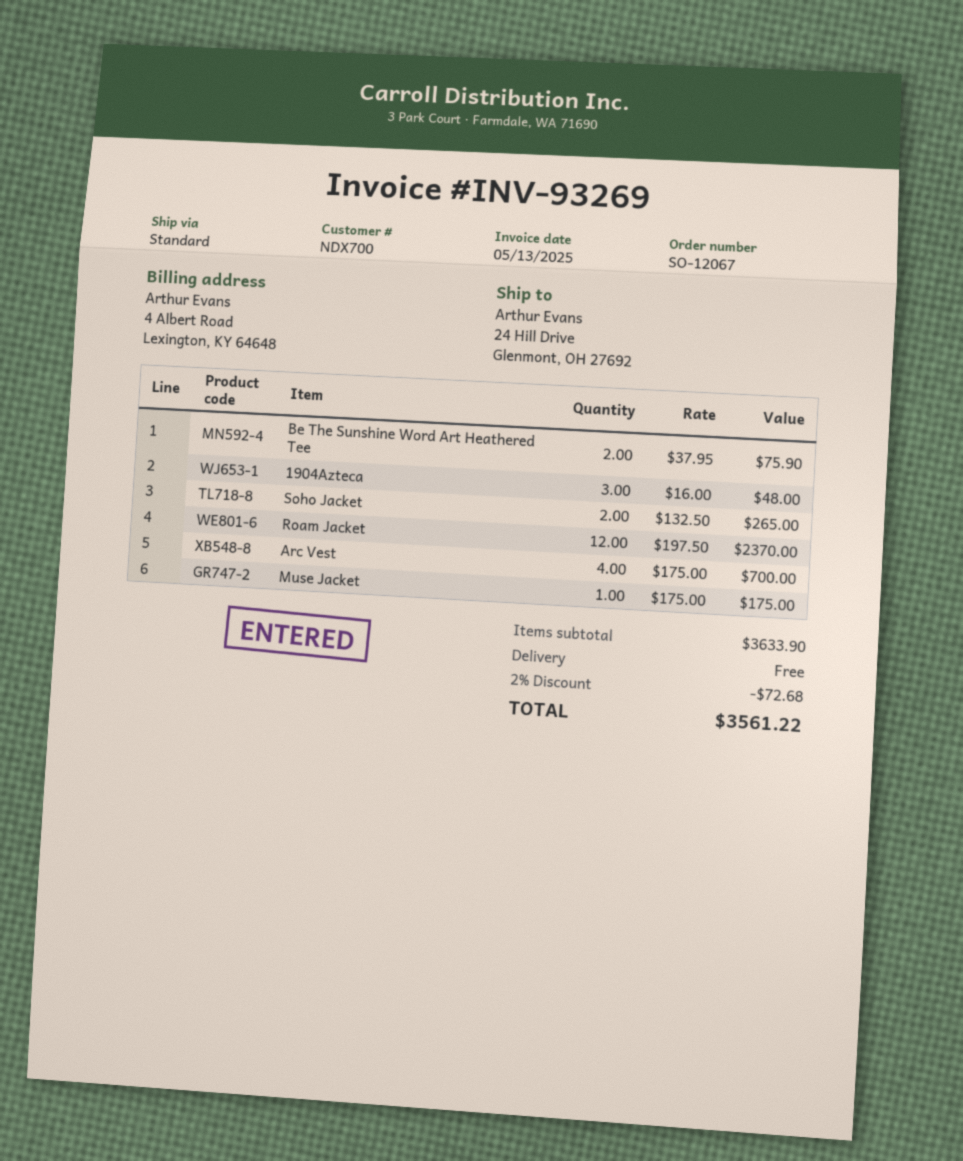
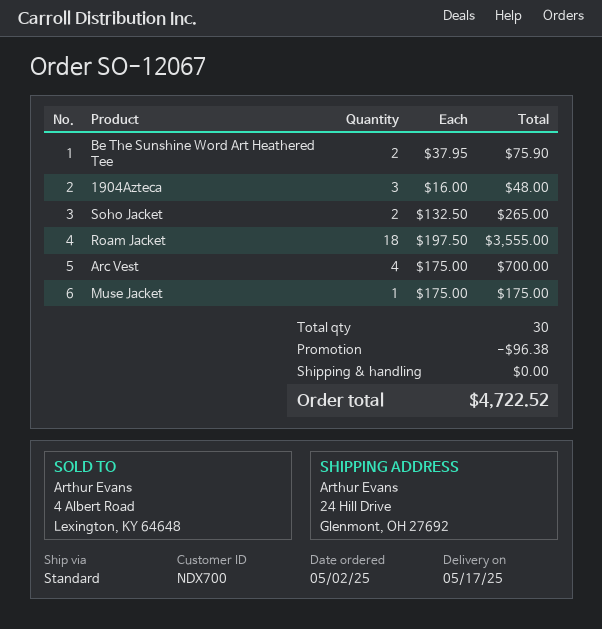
Roam Jacket: 12 x 197.50 = 2370.00 -> 18 x 197.50 = 3555.00
discount: 72.68 -> 96.38
total: 3561.22 -> 4722.52

